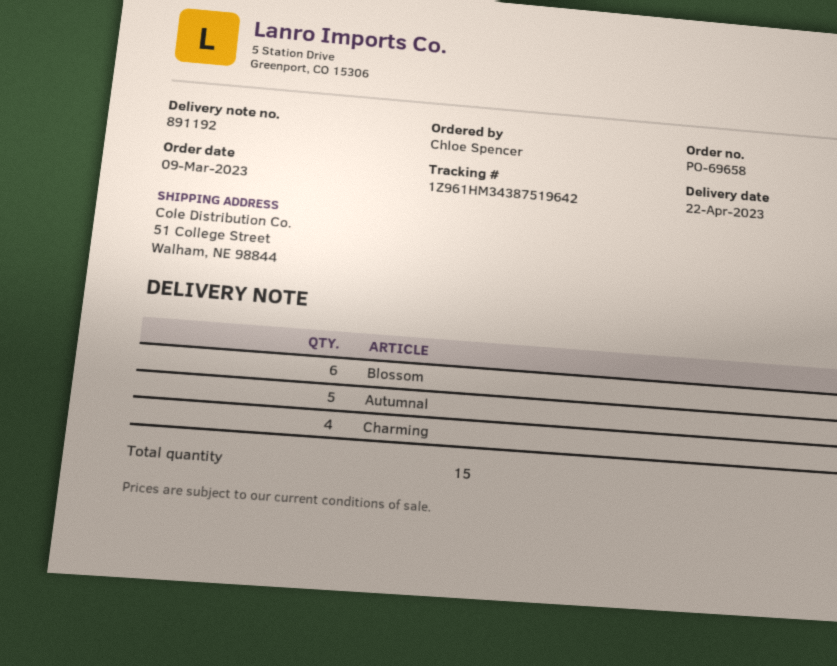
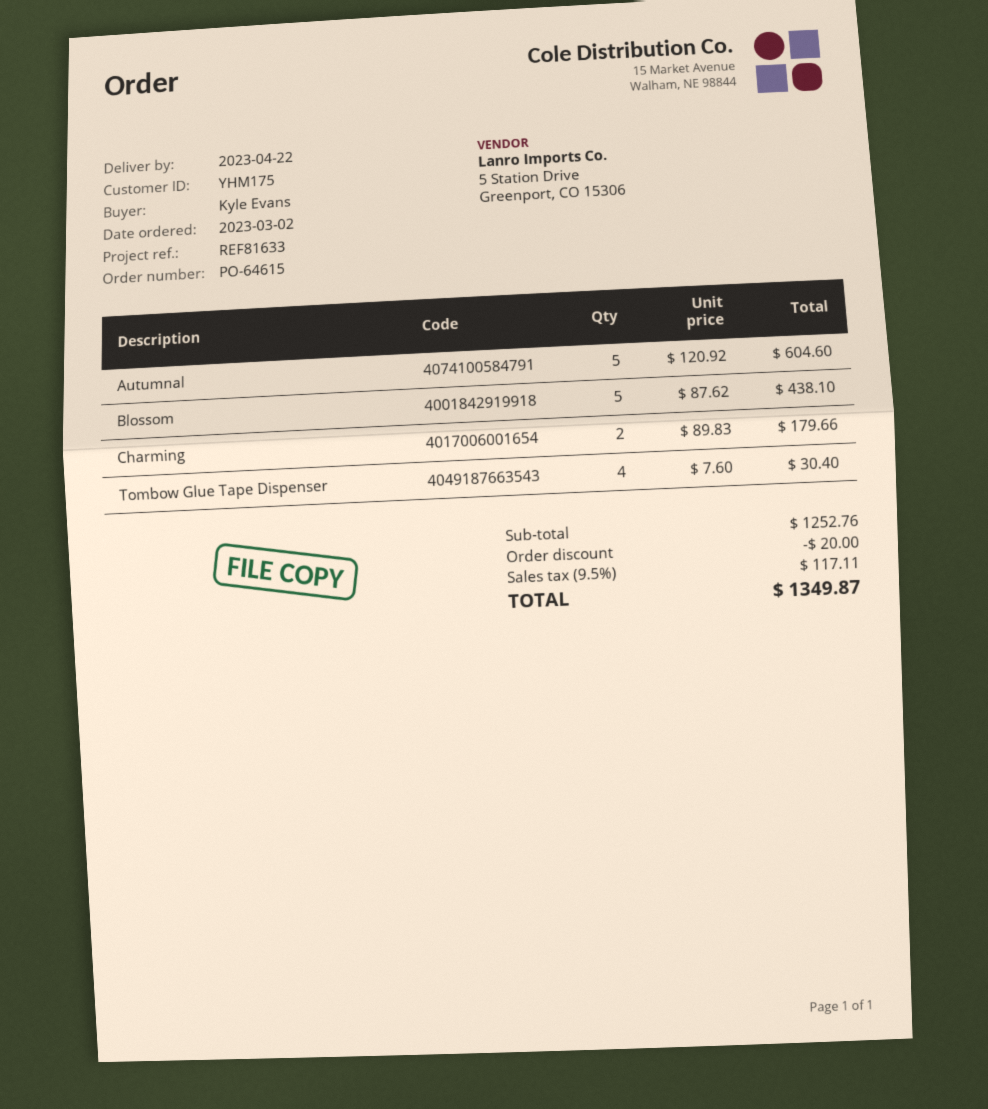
order number: PO-69658 -> PO-64615
order date: 2023-03-09 -> 2023-03-02
ordered by: Chloe Spencer -> Kyle Evans
Blossom: 6 -> 5
Charming: 4 -> 2
Tombow Glue Tape Dispenser: none -> 4

